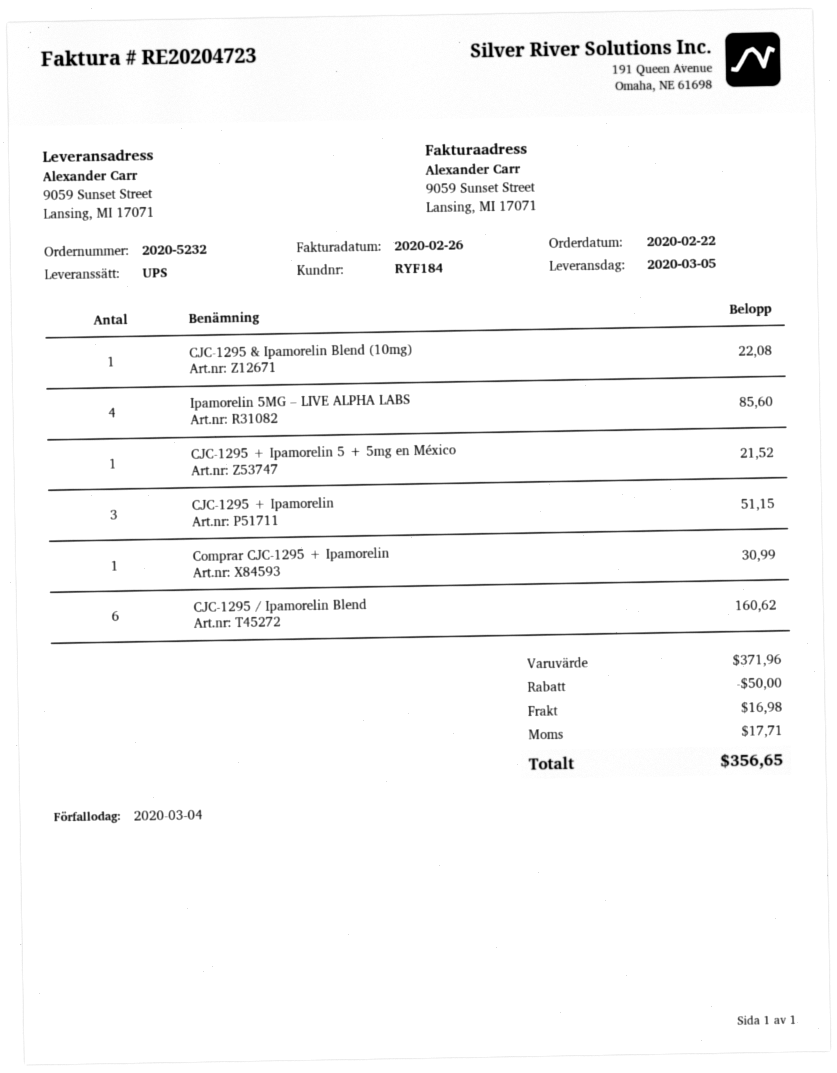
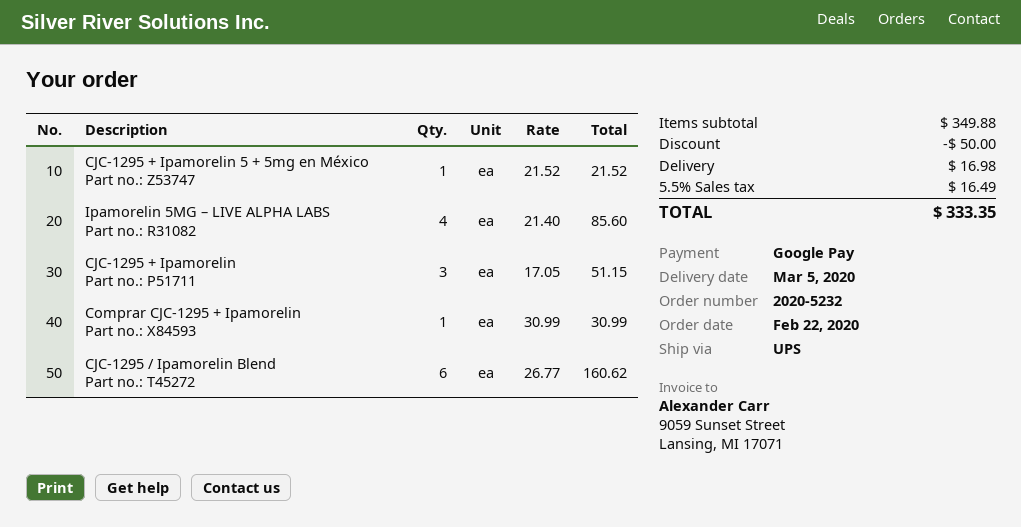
CJC-1295 & Ipamorelin Blend (10mg): 1 for 22.08 -> none
subtotal: 371.96 -> 349.88
tax: 17.71 -> 16.49
total: 356.65 -> 333.35

